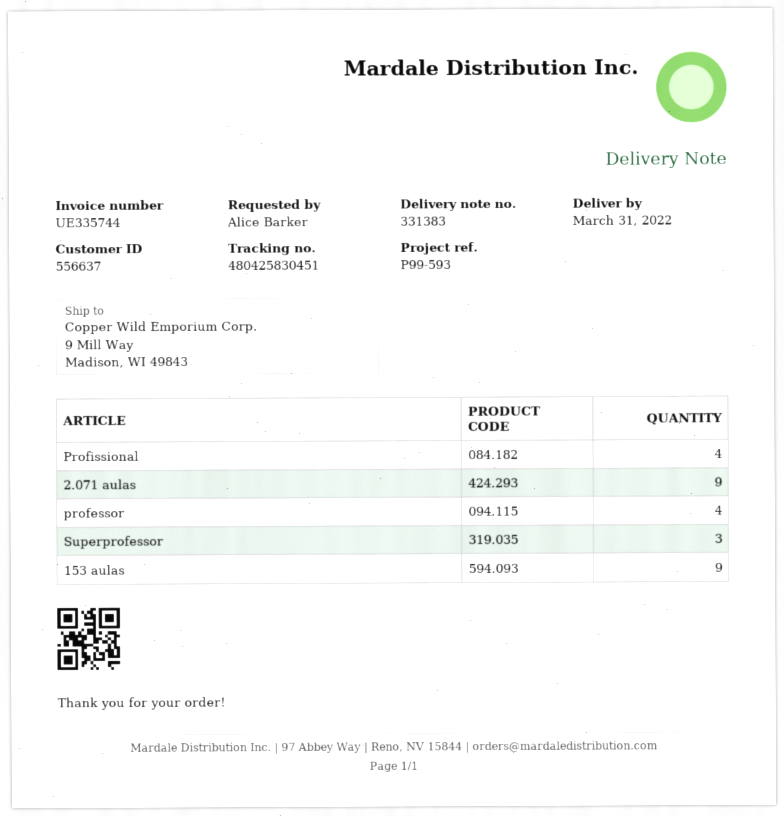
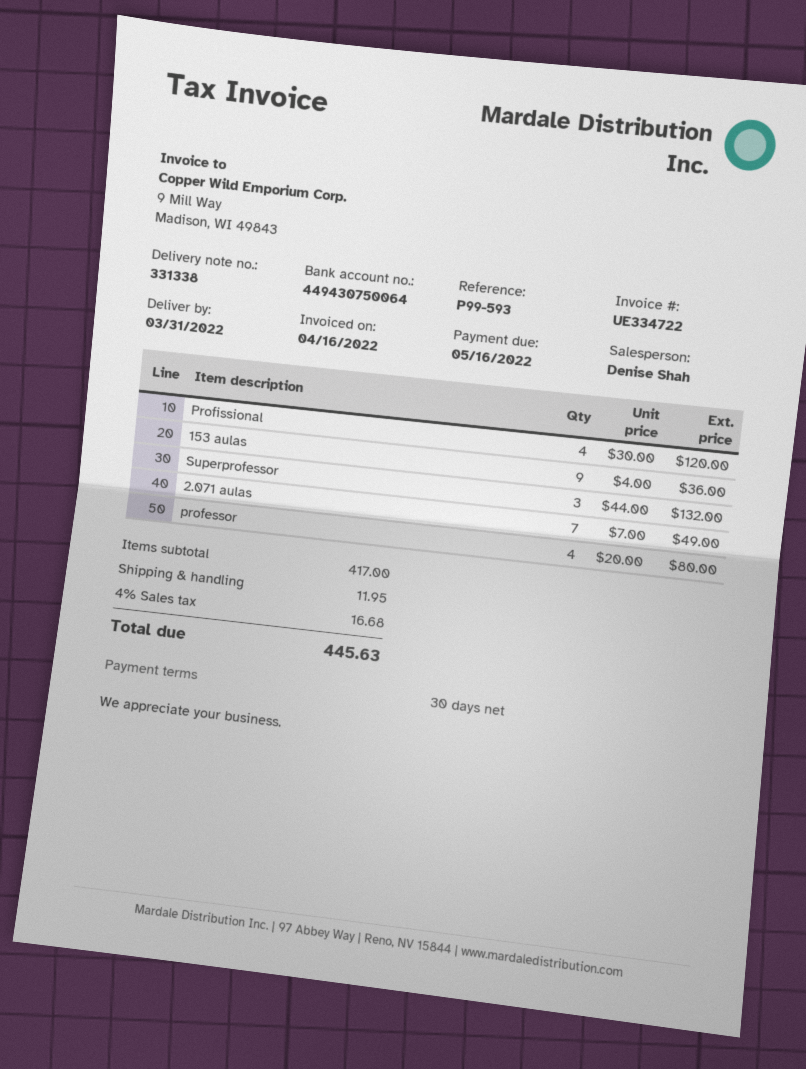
delivery note number: 331383 -> 331338
invoice number: UE335744 -> UE334722
2.071 aulas: 9 -> 7

